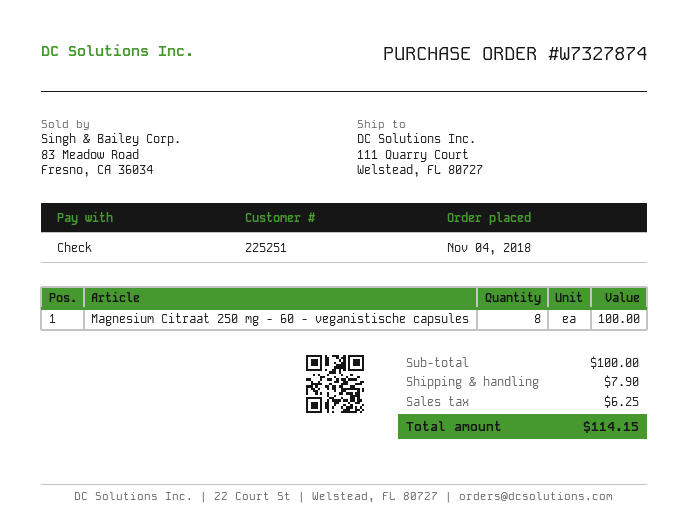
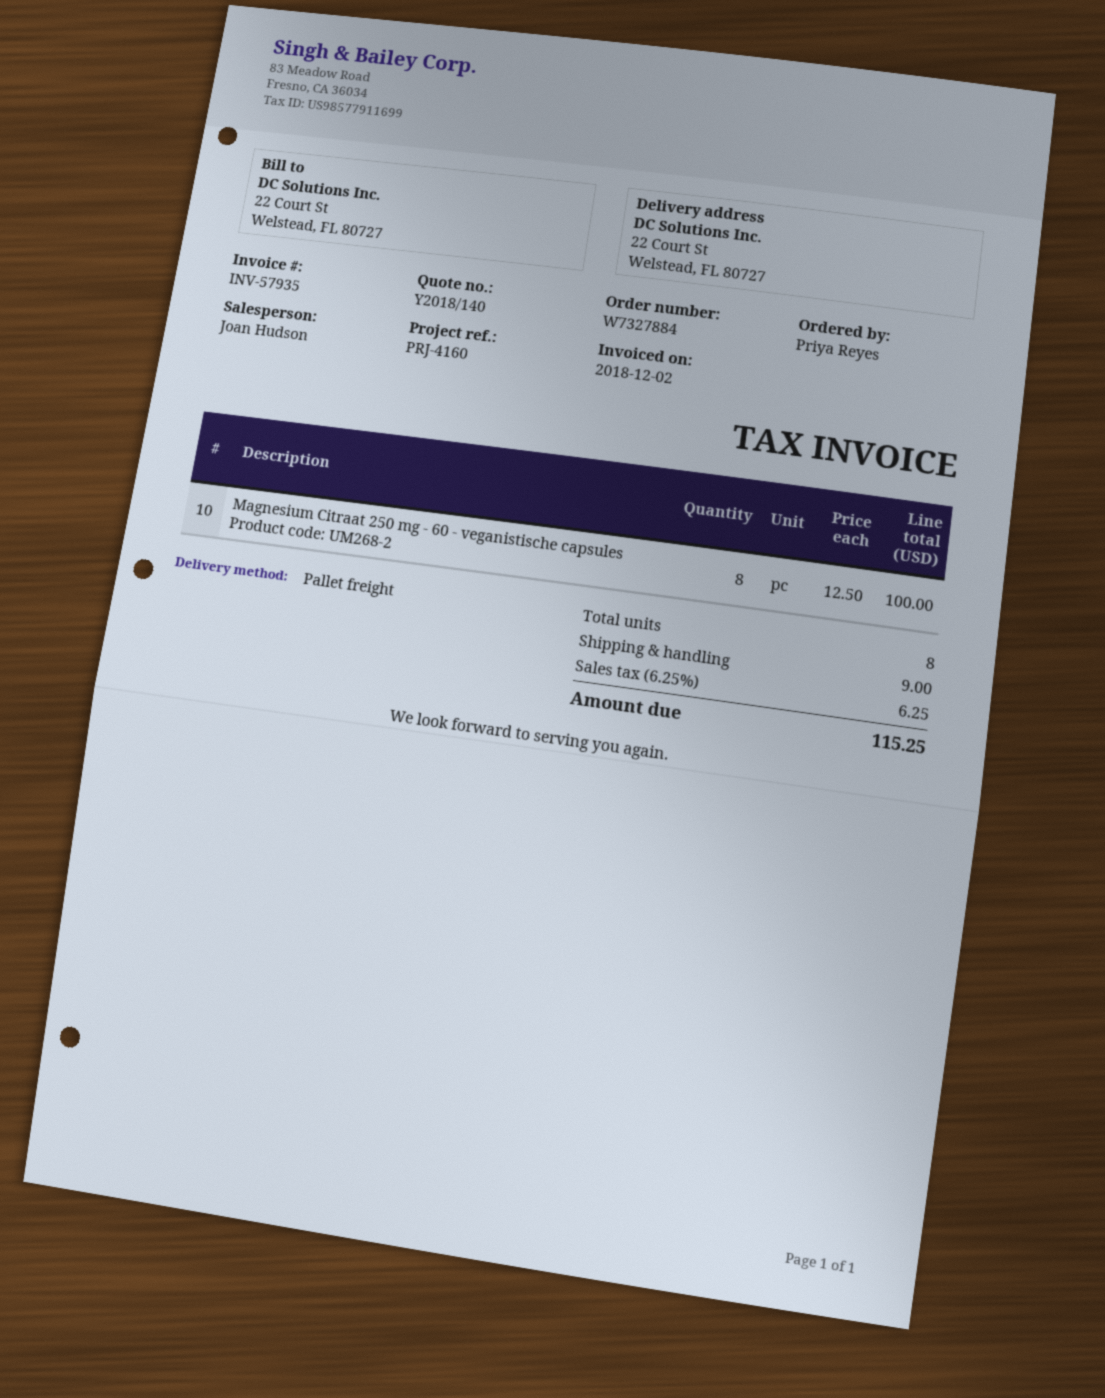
order number: W7327874 -> W7327884
ship to: 111 Quarry Court, Welstead, FL 80727 -> 22 Court St, Welstead, FL 80727
shipping: 7.90 -> 9.00
total: 114.15 -> 115.25

